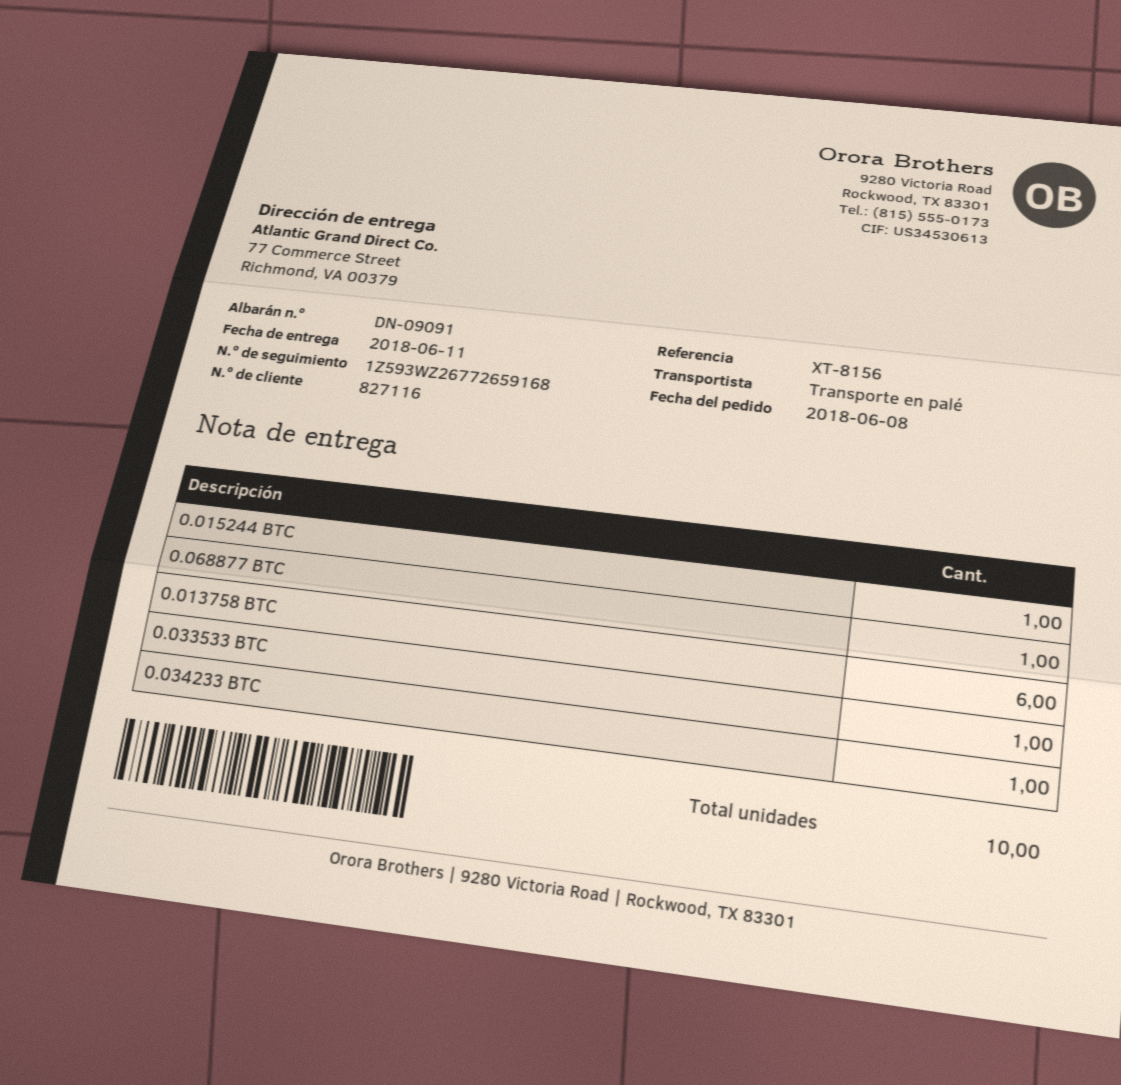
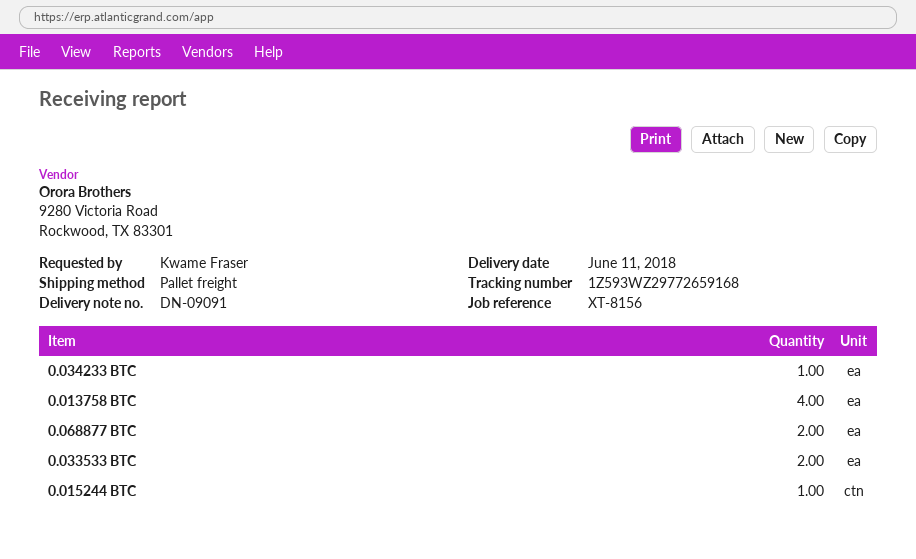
tracking number: 1Z593WZ26772659168 -> 1Z593WZ29772659168
0.068877 BTC: 1 -> 2
0.013758 BTC: 6 -> 4
0.033533 BTC: 1 -> 2

